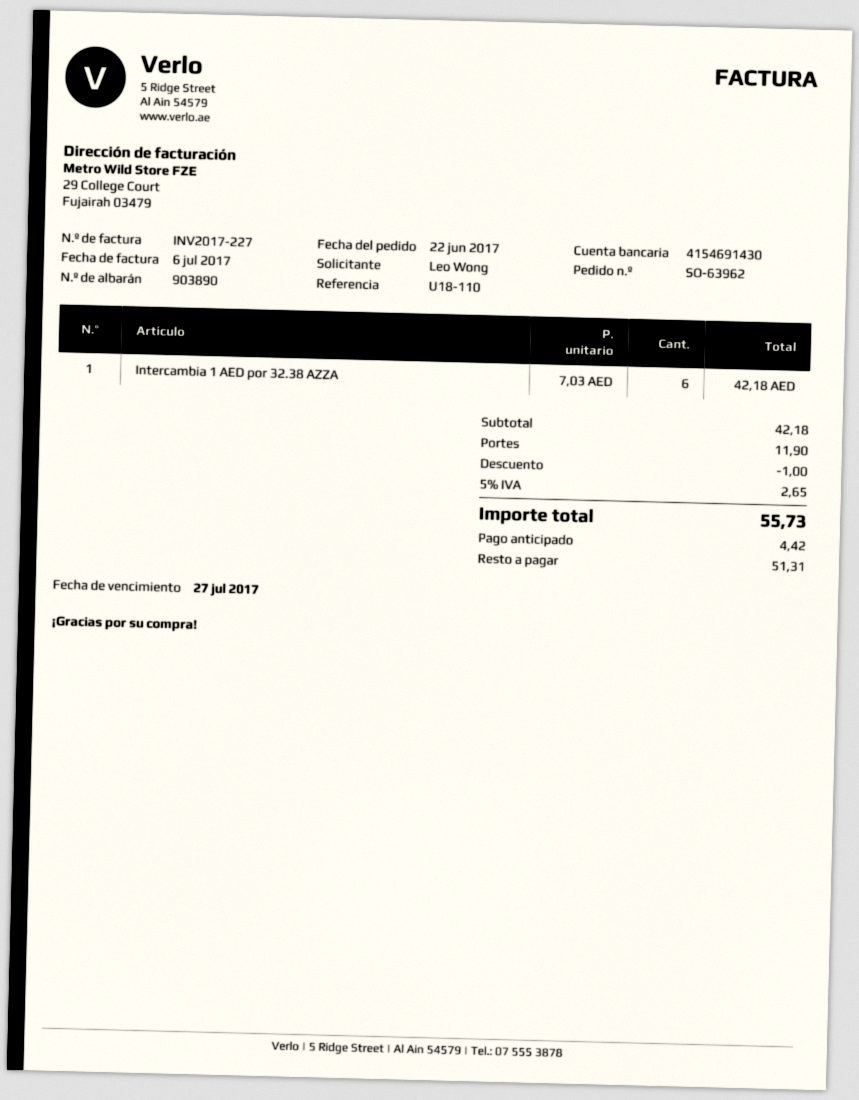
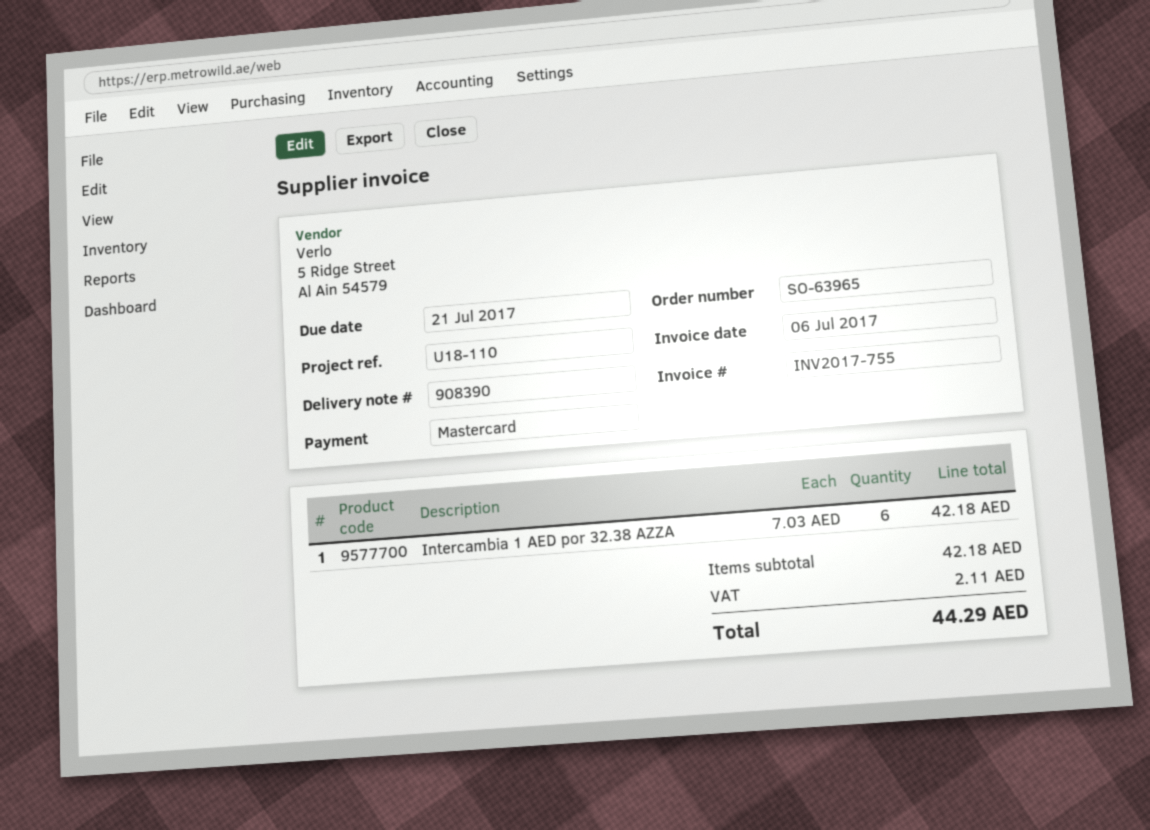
order number: SO-63962 -> SO-63965
delivery note number: 903890 -> 908390
invoice number: INV2017-227 -> INV2017-755
due date: 2017-07-27 -> 2017-07-21
discount: 1.00 -> none
shipping: 11.90 -> none
tax: 2.65 -> 2.11
total: 55.73 -> 44.29

